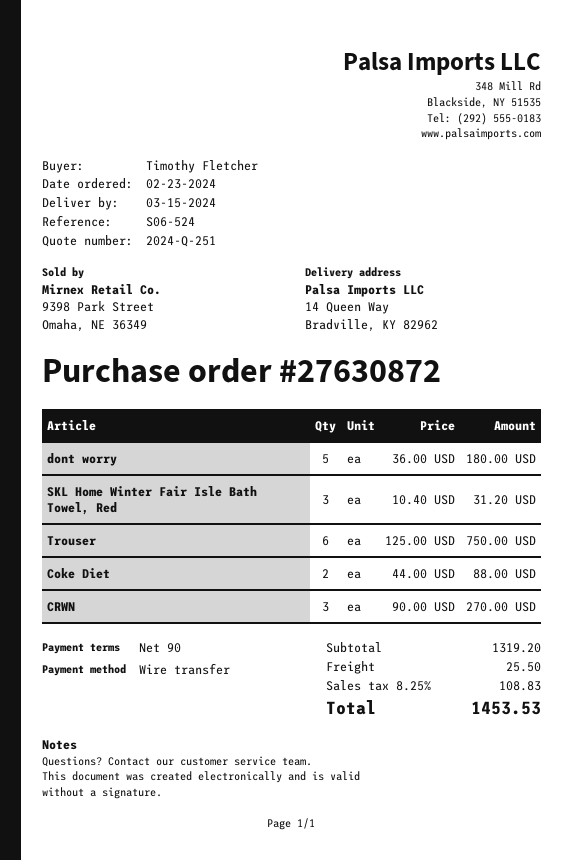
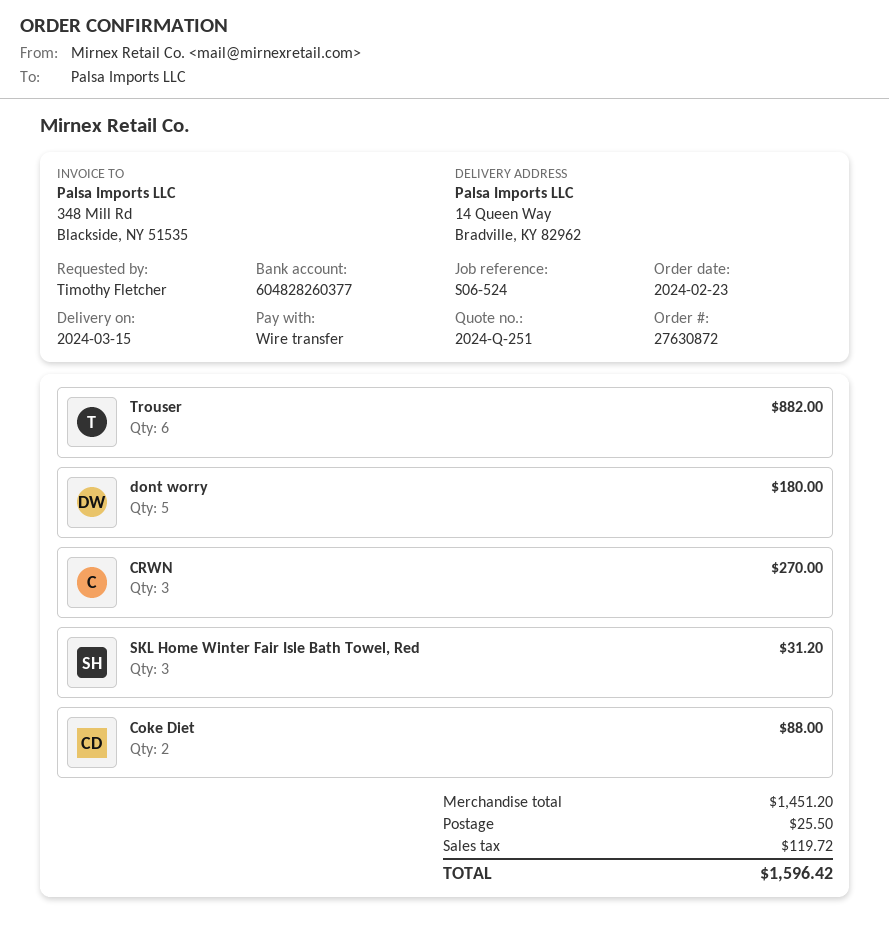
Trouser: 6 for 750.00 -> 6 for 882.00
subtotal: 1319.20 -> 1451.20
tax: 108.83 -> 119.72
total: 1453.53 -> 1596.42

